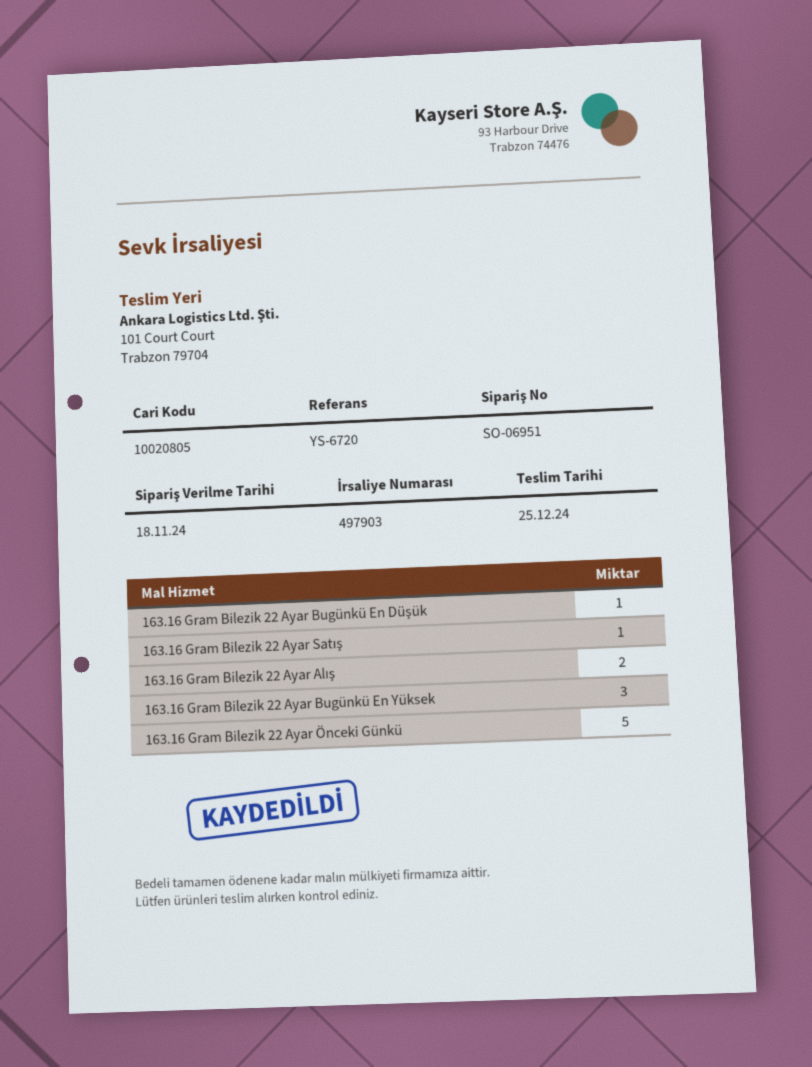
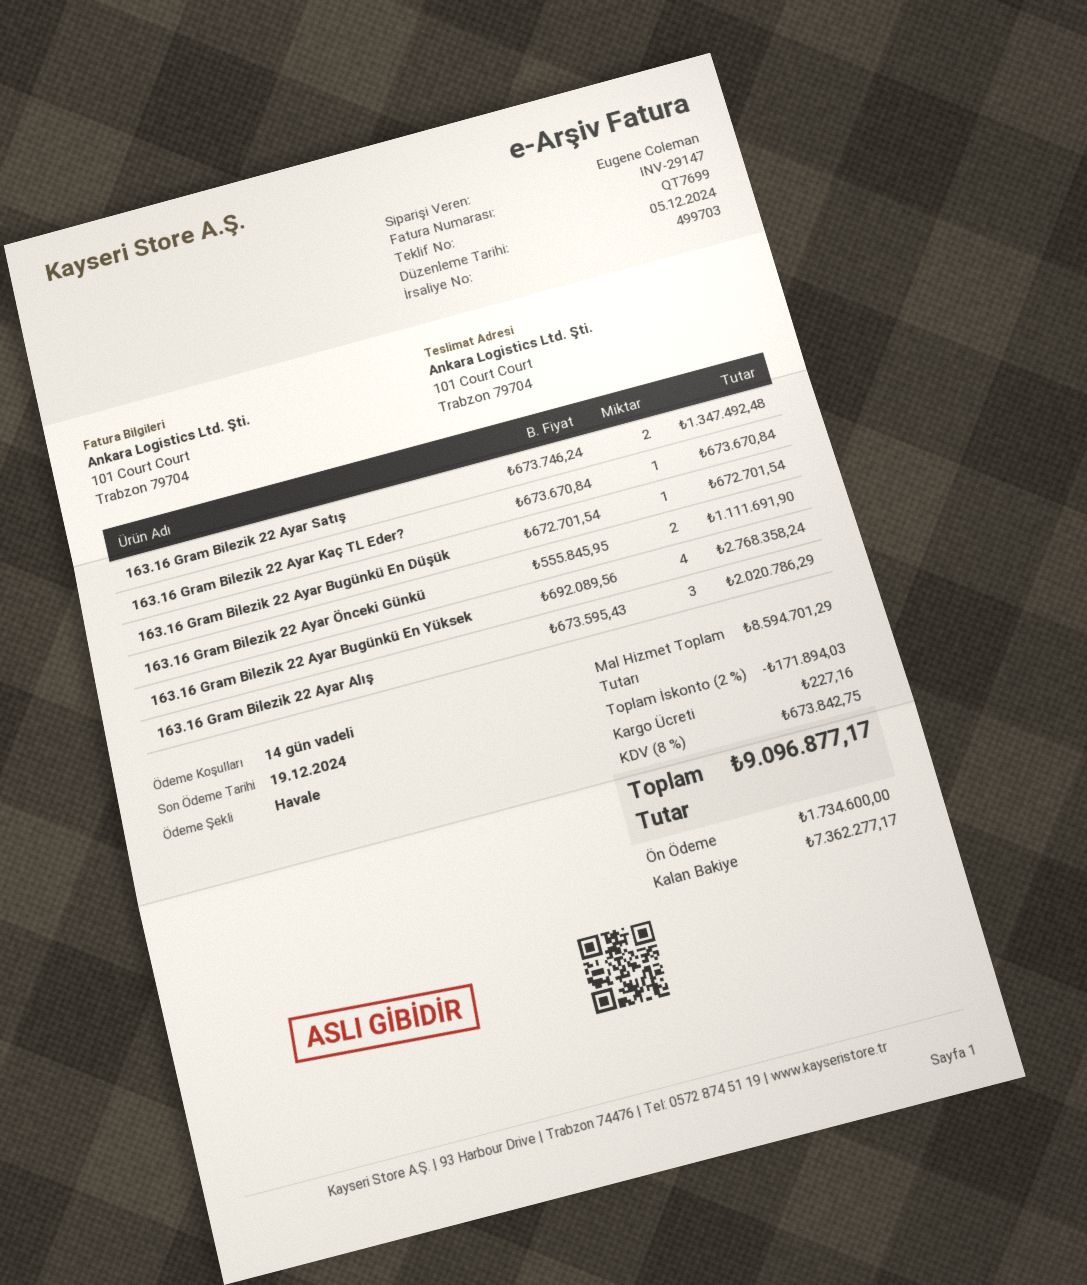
delivery note number: 497903 -> 499703
163.16 Gram Bilezik 22 Ayar Satış: 1 -> 2
163.16 Gram Bilezik 22 Ayar Alış: 2 -> 3
163.16 Gram Bilezik 22 Ayar Bugünkü En Yüksek: 3 -> 4
163.16 Gram Bilezik 22 Ayar Önceki Günkü: 5 -> 2
163.16 Gram Bilezik 22 Ayar Kaç TL Eder?: none -> 1

